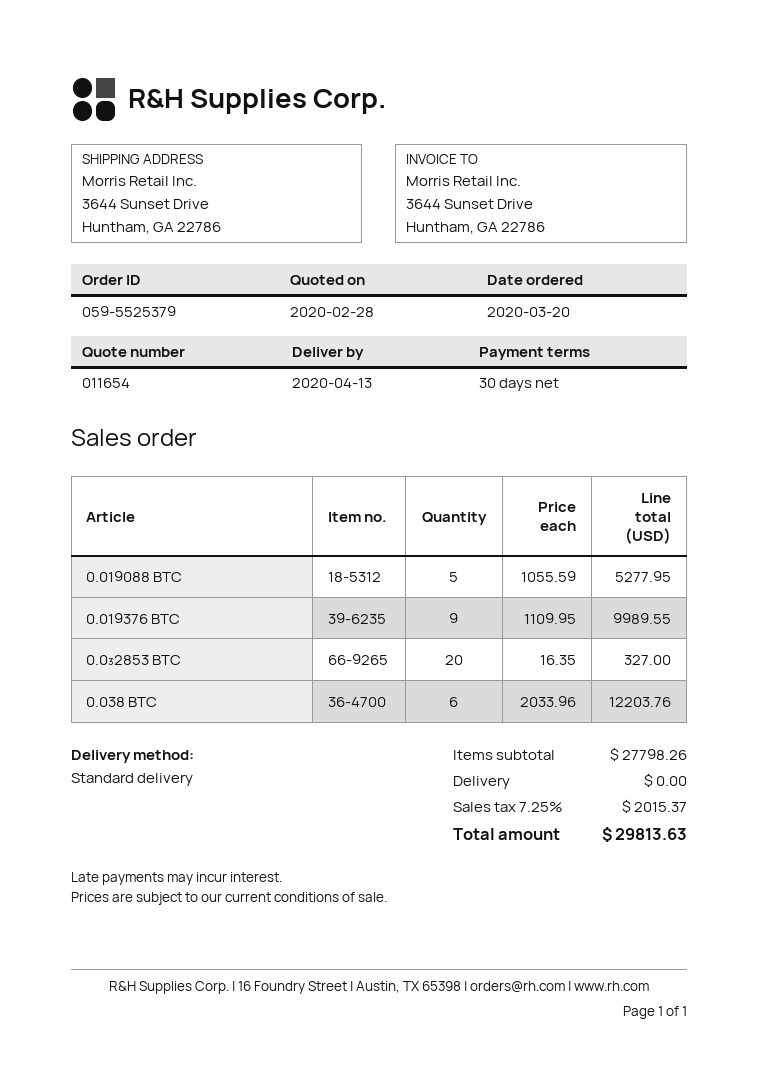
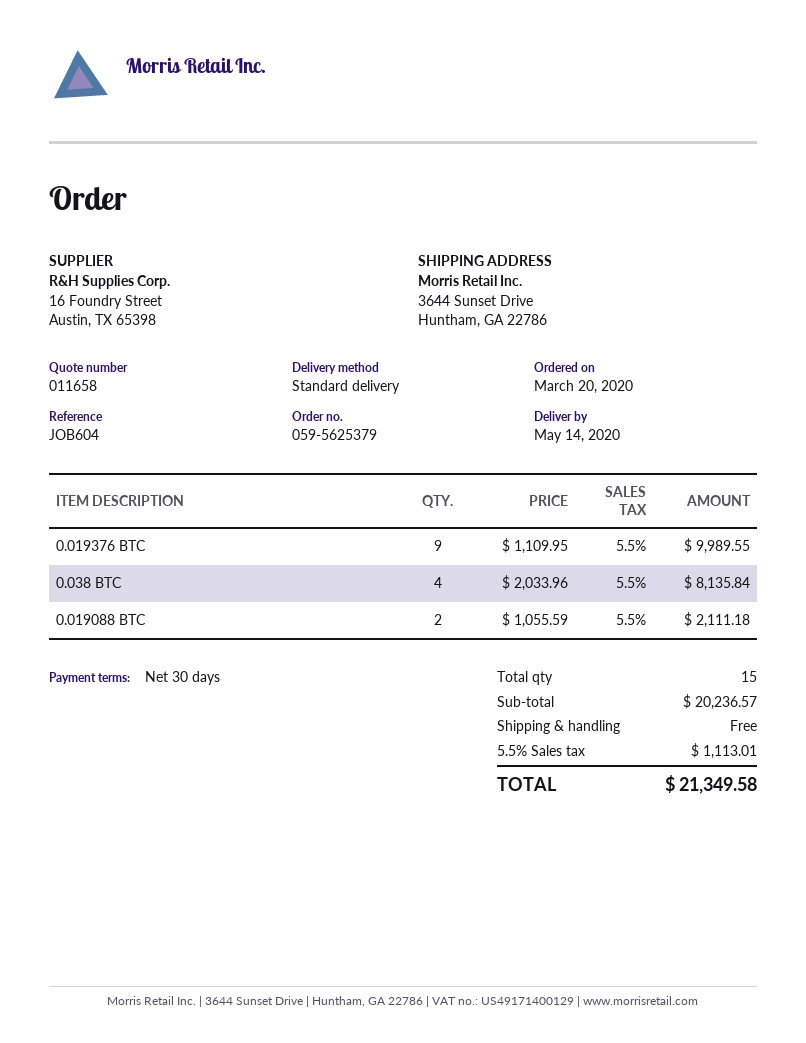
quote number: 011654 -> 011658
order number: 059-5525379 -> 059-5625379
delivery date: 2020-04-13 -> 2020-05-14
0.019088 BTC: 5 x 1055.59 = 5277.95 -> 2 x 1055.59 = 2111.18
0.0₃2853 BTC: 20 x 16.35 = 327.00 -> none
0.038 BTC: 6 x 2033.96 = 12203.76 -> 4 x 2033.96 = 8135.84
subtotal: 27798.26 -> 20236.57
tax: 7.25% = 2015.37 -> 5.5% = 1113.01
total: 29813.63 -> 21349.58

